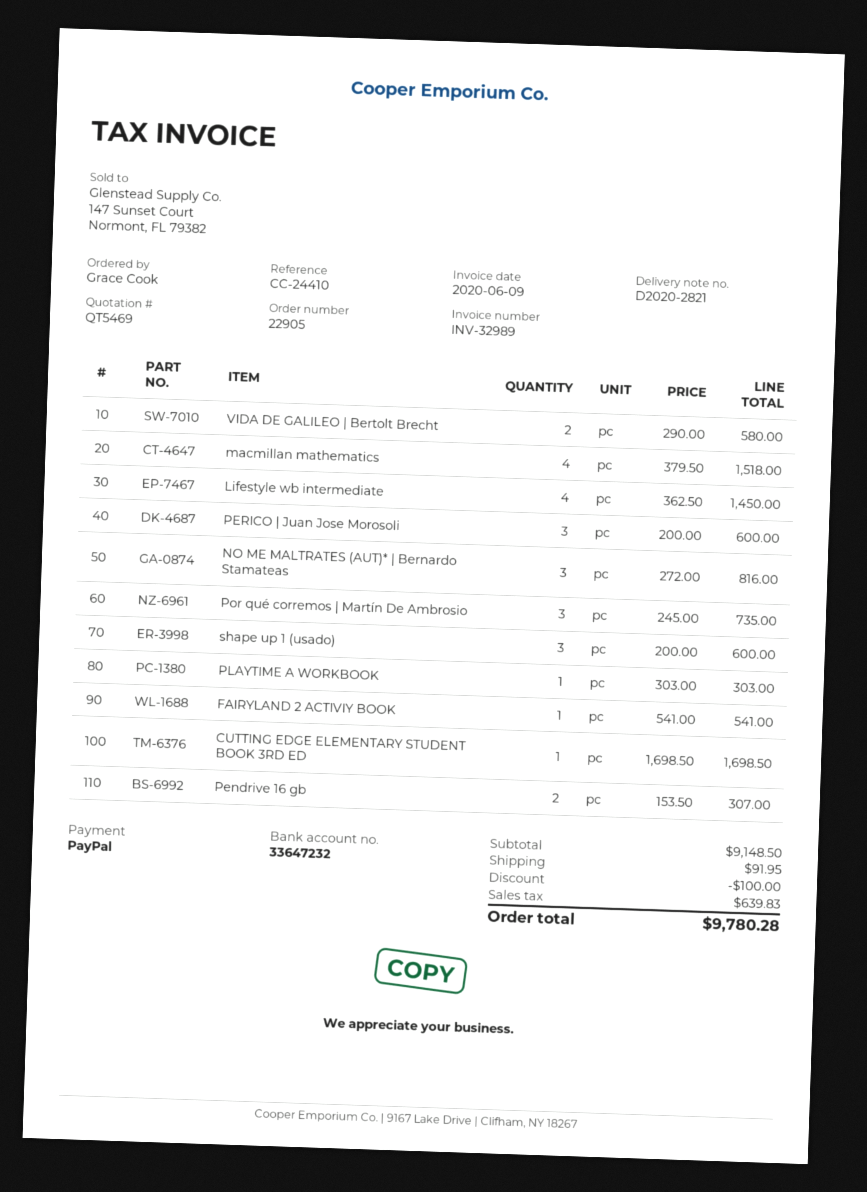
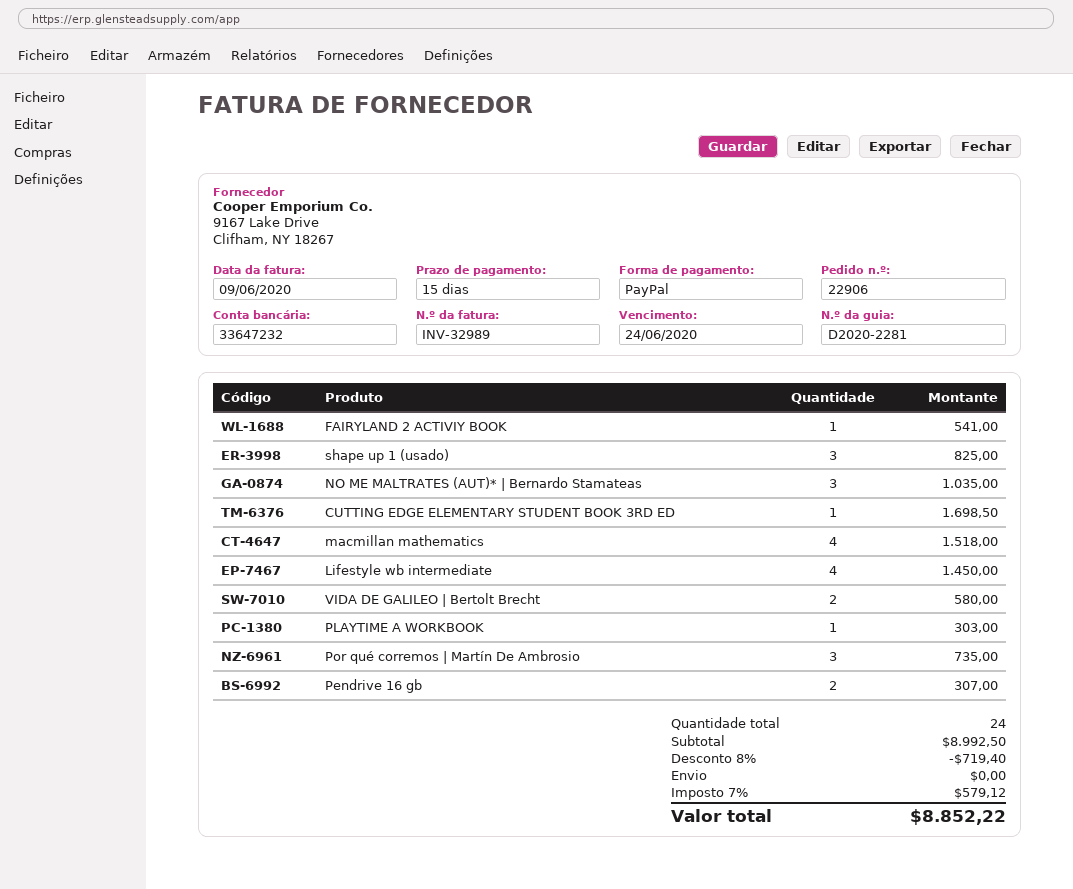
order number: 22905 -> 22906
delivery note number: D2020-2821 -> D2020-2281
PERICO | Juan Jose Morosoli: 3 for 600.00 -> none
NO ME MALTRATES (AUT)* | Bernardo Stamateas: 3 for 816.00 -> 3 for 1035.00
shape up 1 (usado): 3 for 600.00 -> 3 for 825.00
subtotal: 9148.50 -> 8992.50
discount: 100.00 -> 719.40
shipping: 91.95 -> 0.00
tax: 639.83 -> 579.12
total: 9780.28 -> 8852.22

